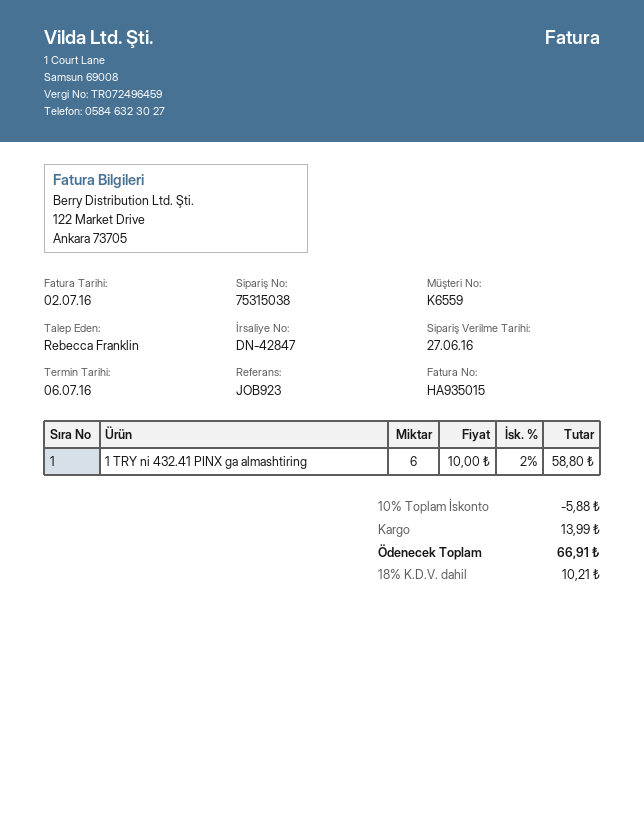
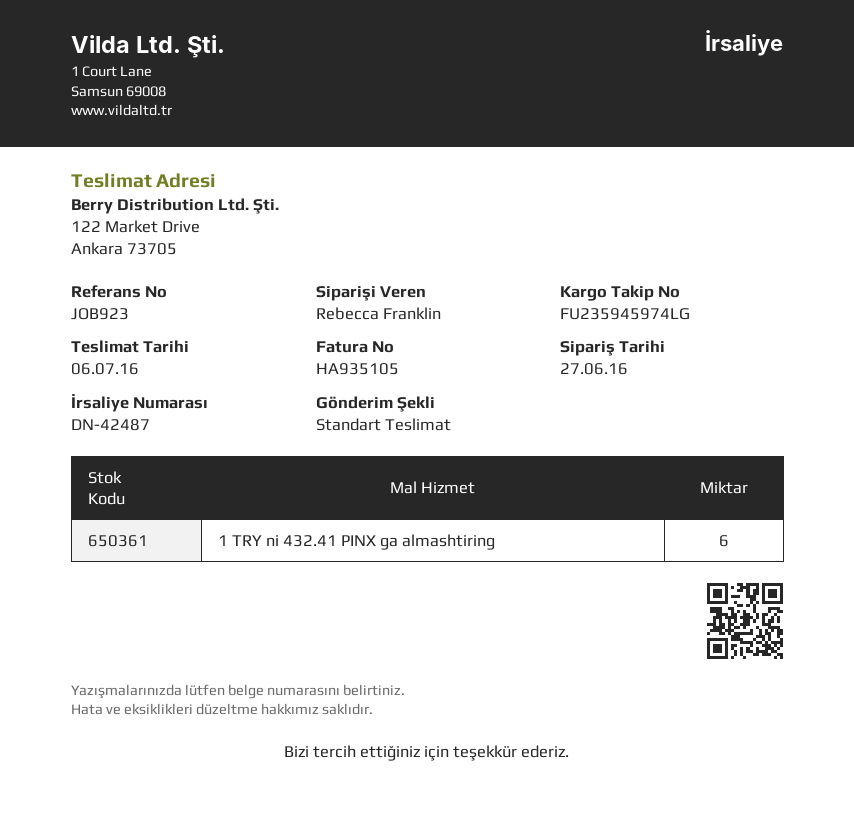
delivery note number: DN-42847 -> DN-42487
invoice number: HA935015 -> HA935105

